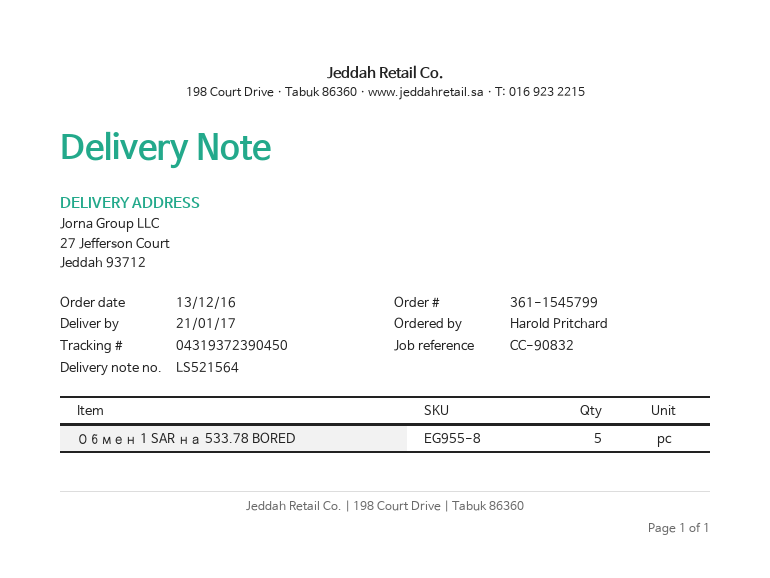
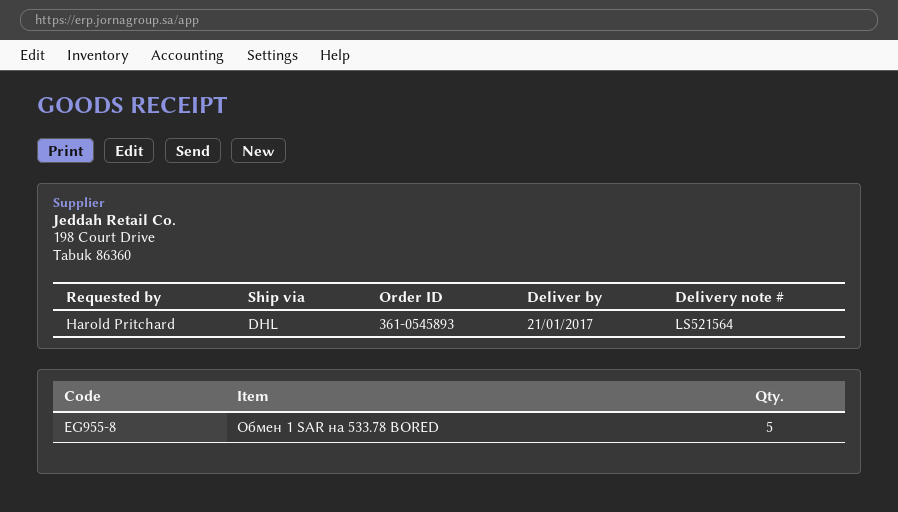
order number: 361-1545799 -> 361-0545893

